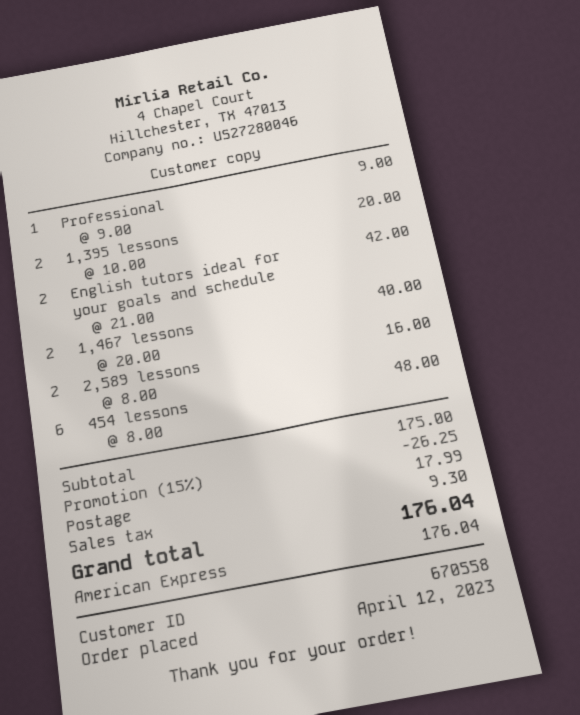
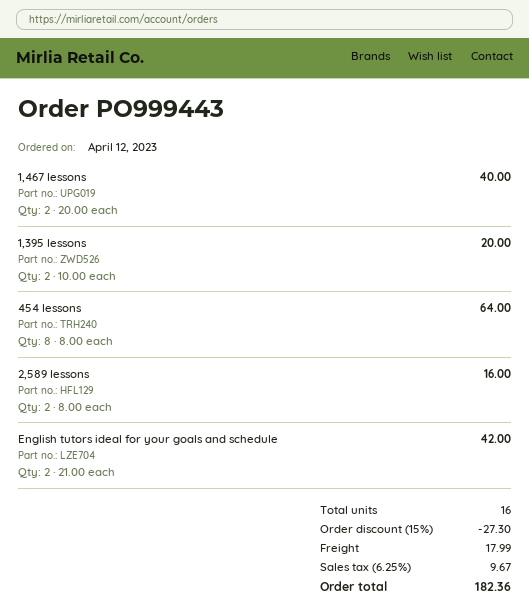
Professional: 1 x 9.00 = 9.00 -> none
454 lessons: 6 x 8.00 = 48.00 -> 8 x 8.00 = 64.00
discount: 15% = 26.25 -> 15% = 27.30
tax: 9.30 -> 9.67
total: 176.04 -> 182.36

